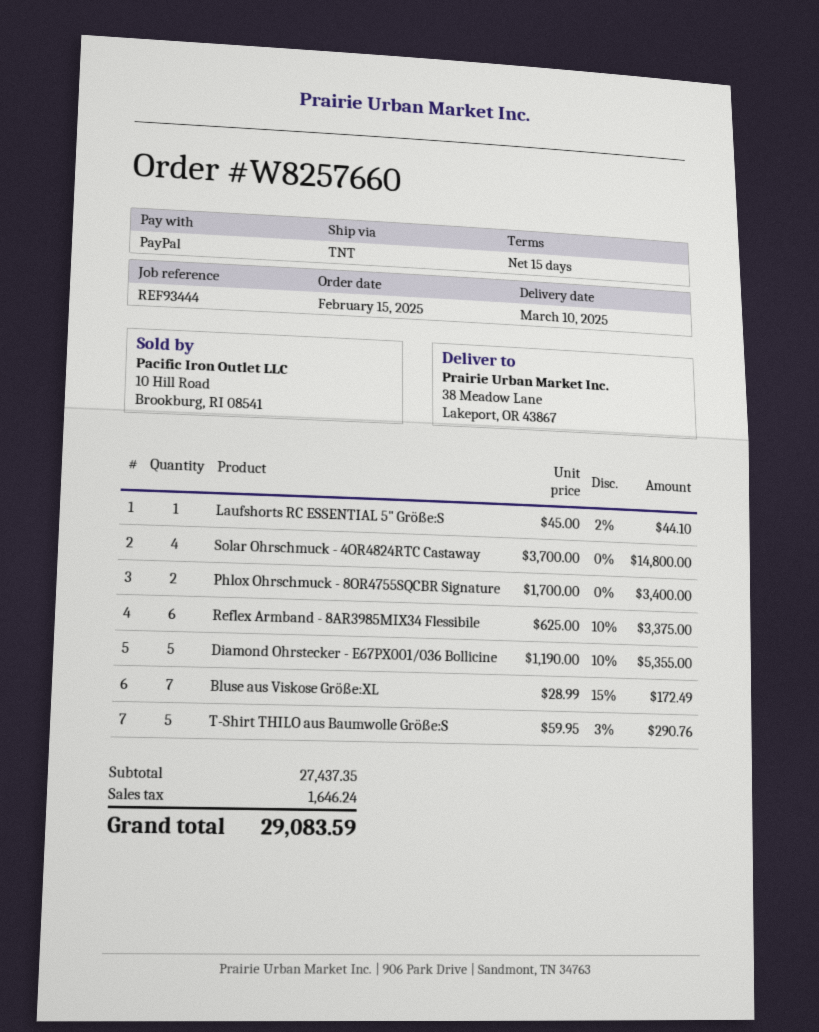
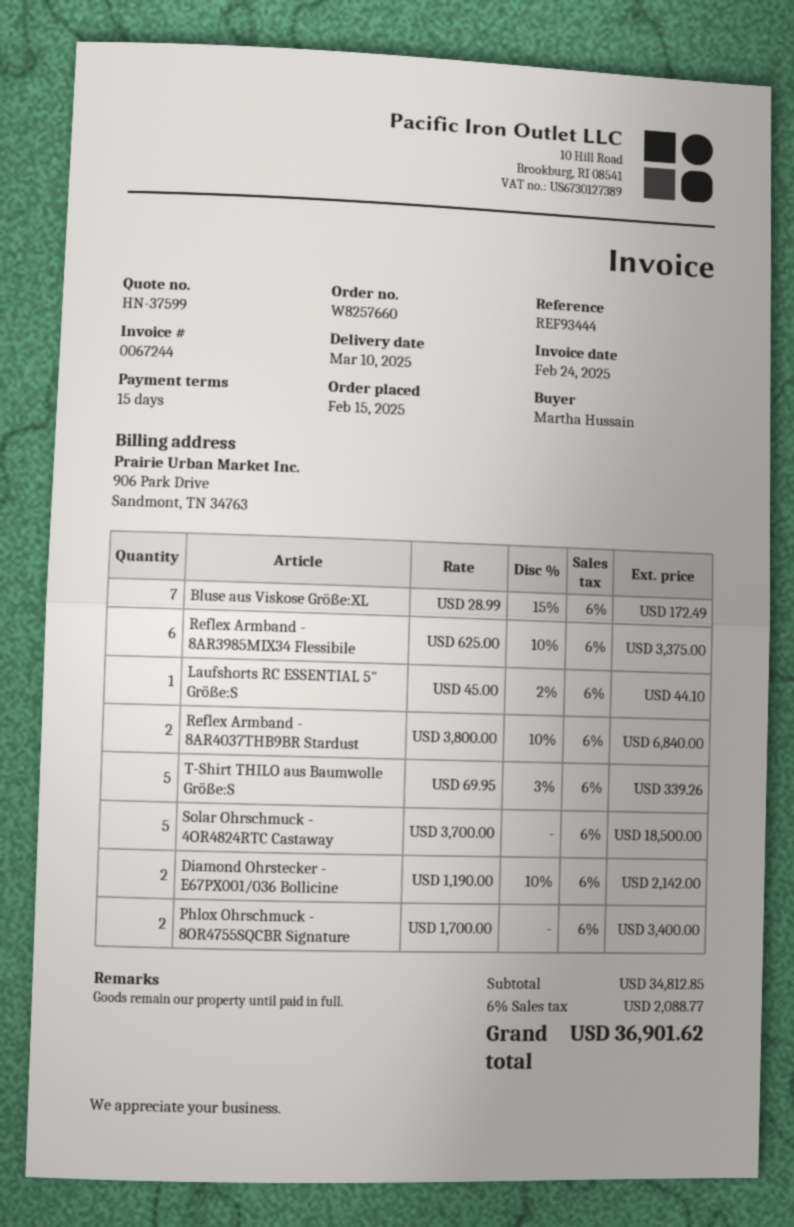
Solar Ohrschmuck - 4OR4824RTC Castaway: 4 x 3700.00 = 14800.00 -> 5 x 3700.00 = 18500.00
Diamond Ohrstecker - E67PX001/036 Bollicine: 5 x 1190.00 - 10% = 5355.00 -> 2 x 1190.00 - 10% = 2142.00
T-Shirt THILO aus Baumwolle Größe:S: 5 x 59.95 - 3% = 290.76 -> 5 x 69.95 - 3% = 339.26
Reflex Armband - 8AR4037THB9BR Stardust: none -> 2 x 3800.00 - 10% = 6840.00
subtotal: 27437.35 -> 34812.85
tax: 1646.24 -> 2088.77
total: 29083.59 -> 36901.62

